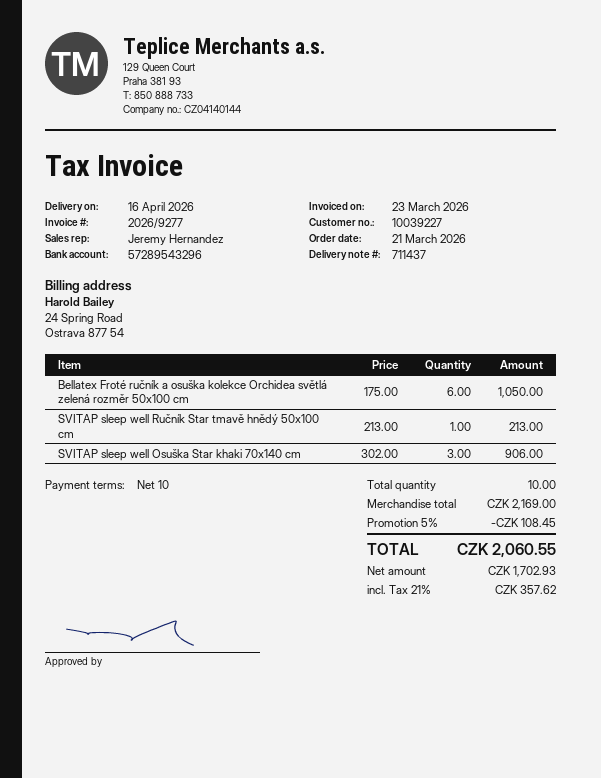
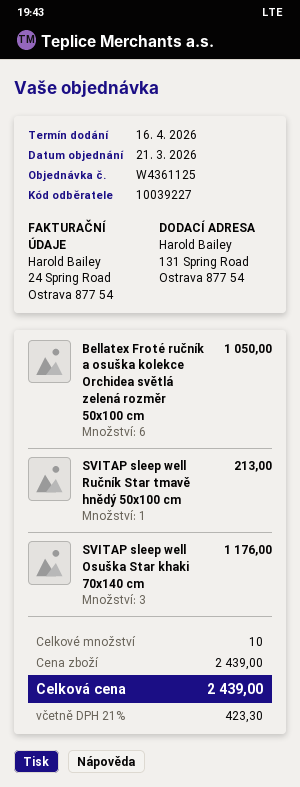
SVITAP sleep well Osuška Star khaki 70x140 cm: 3 for 906.00 -> 3 for 1176.00
subtotal: 2169.00 -> 2439.00
discount: 5% = 108.45 -> none
tax: 21% = 357.62 -> 21% = 423.30
total: 2060.55 -> 2439.00

